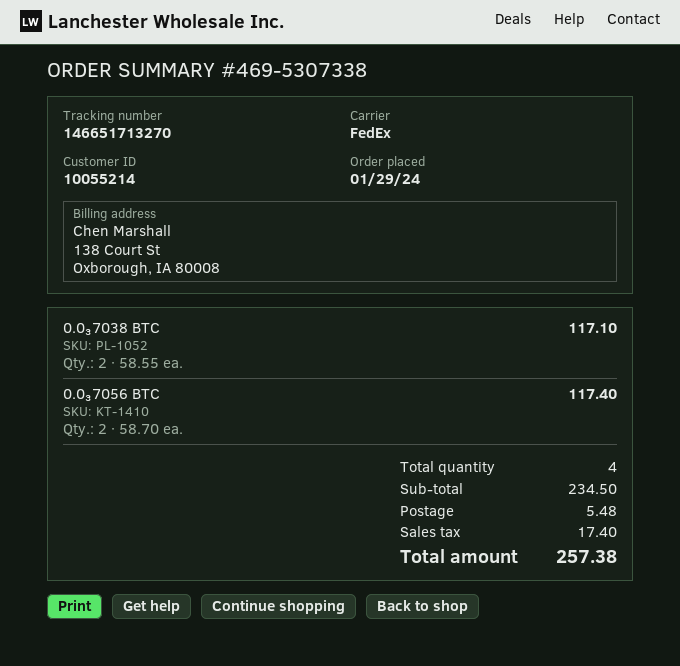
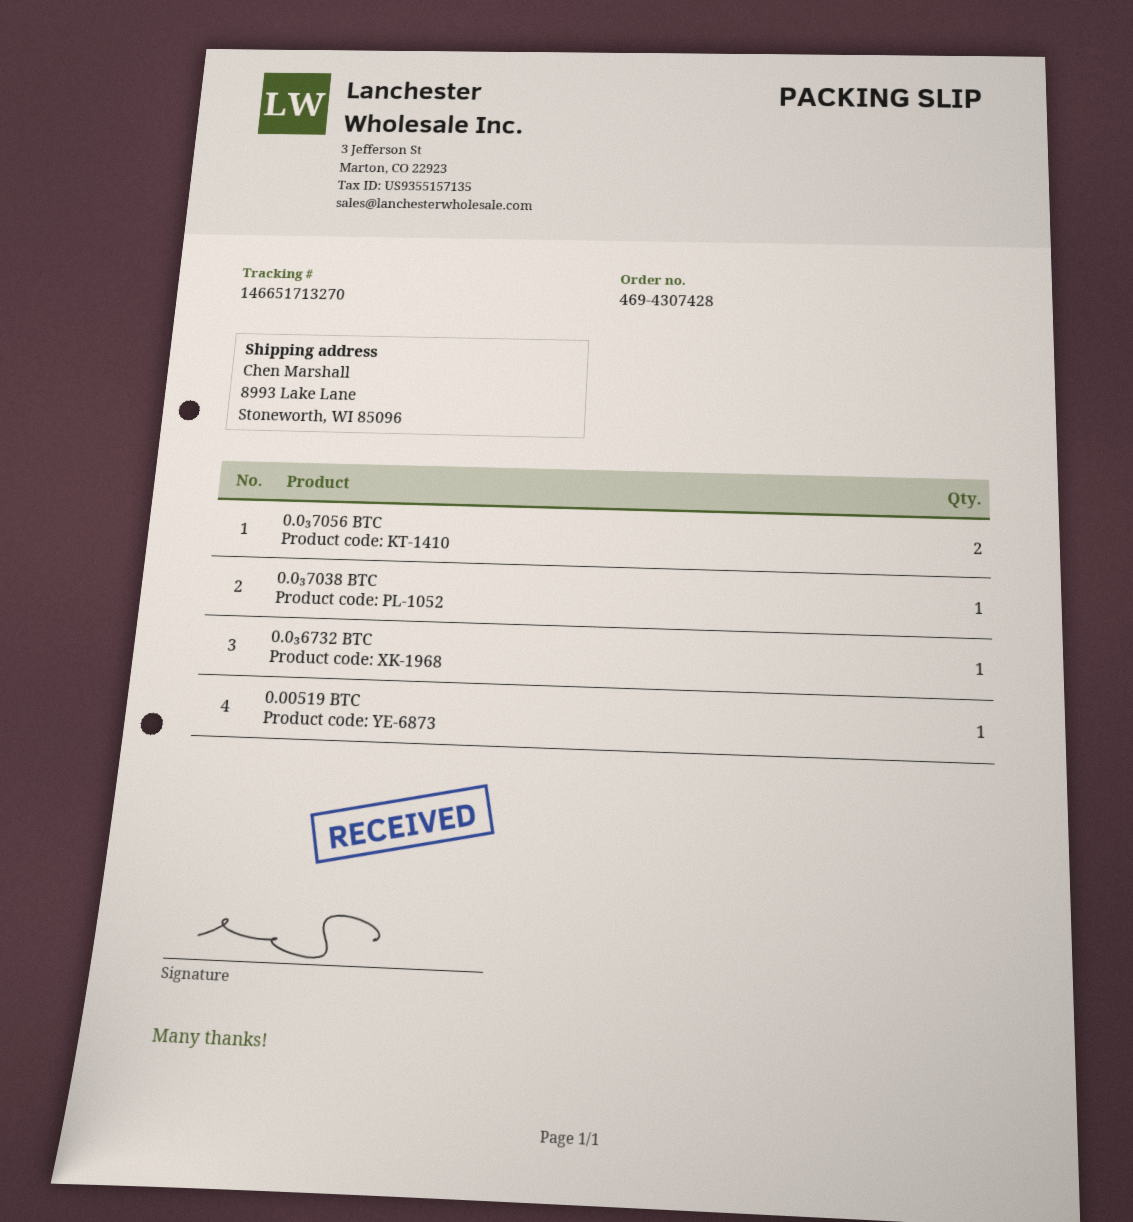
order number: 469-5307338 -> 469-4307428
0.0₃7038 BTC: 2 -> 1
0.0₃6732 BTC: none -> 1
0.00519 BTC: none -> 1

